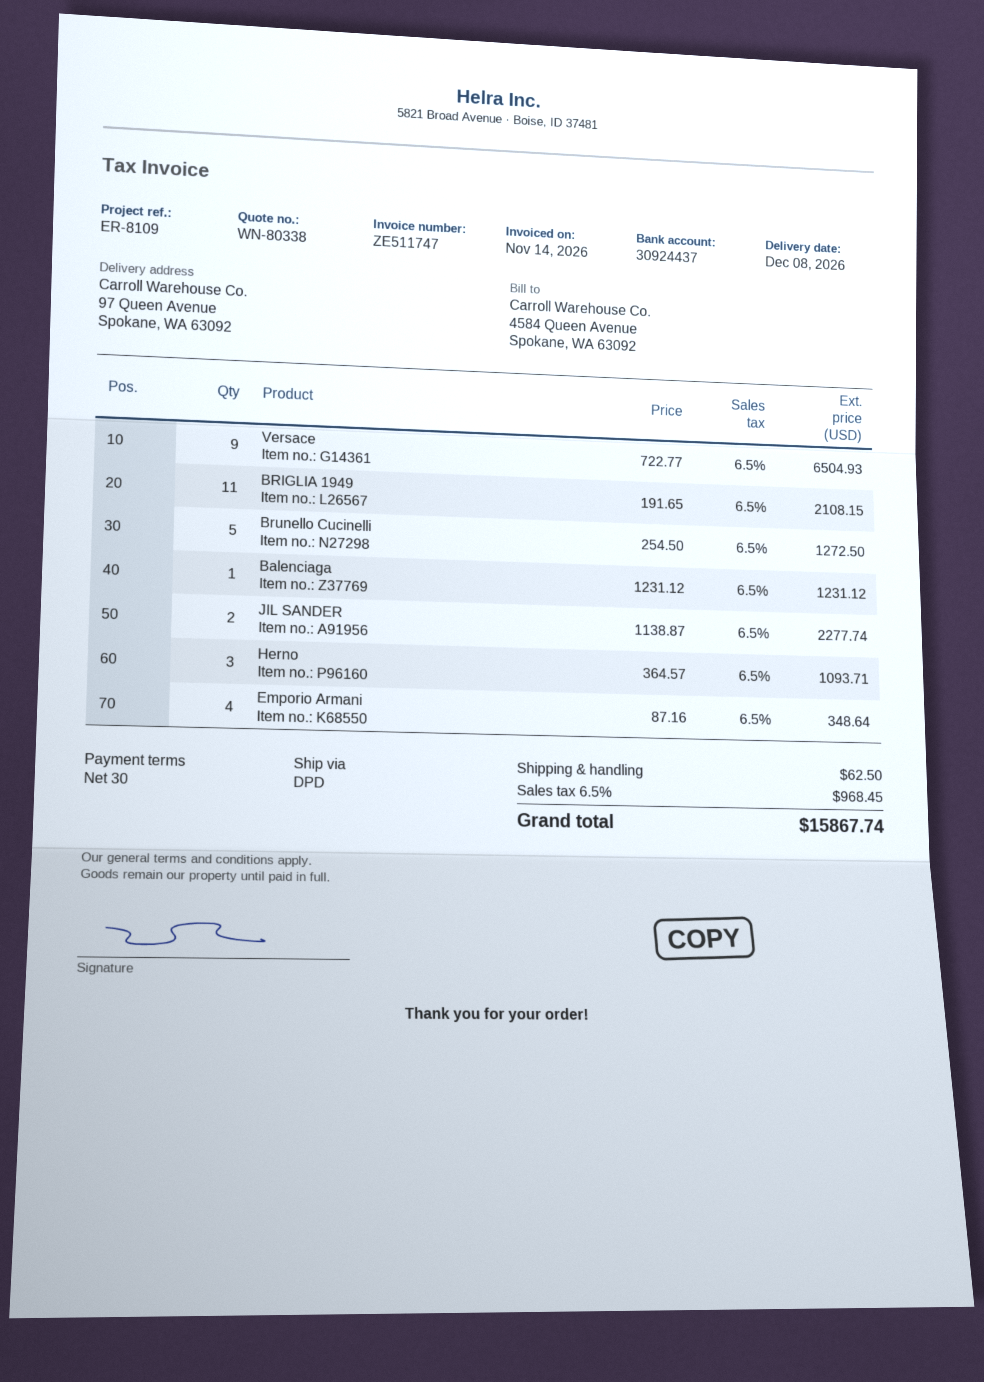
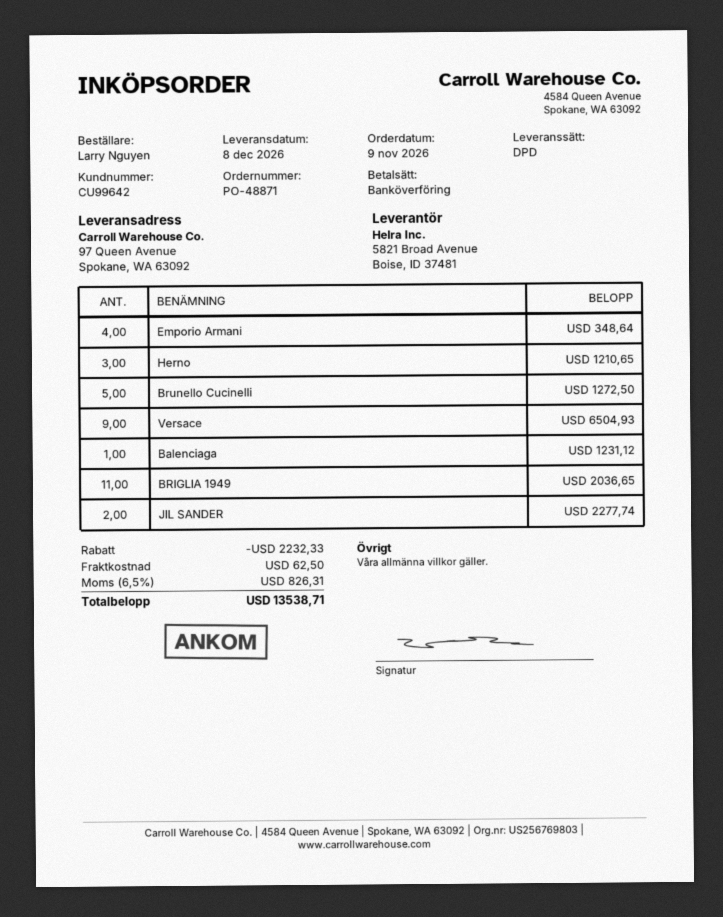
BRIGLIA 1949: 11 for 2108.15 -> 11 for 2036.65
Herno: 3 for 1093.71 -> 3 for 1210.65
discount: none -> 2232.33
tax: 6.5% = 968.45 -> 6.5% = 826.31
total: 15867.74 -> 13538.71

